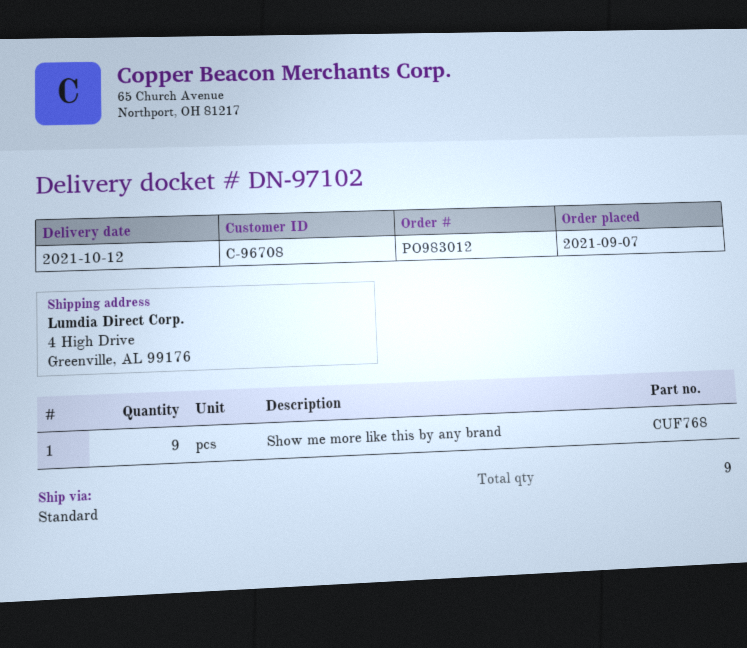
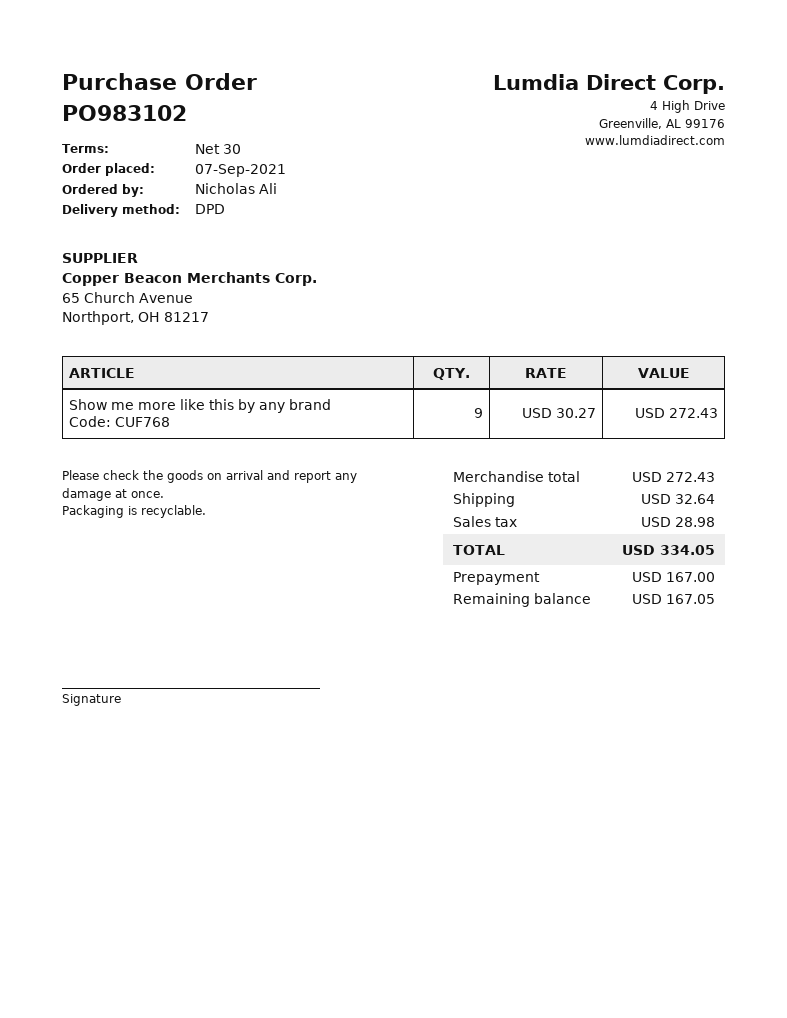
order number: PO983012 -> PO983102
shipping method: standard -> DPD

